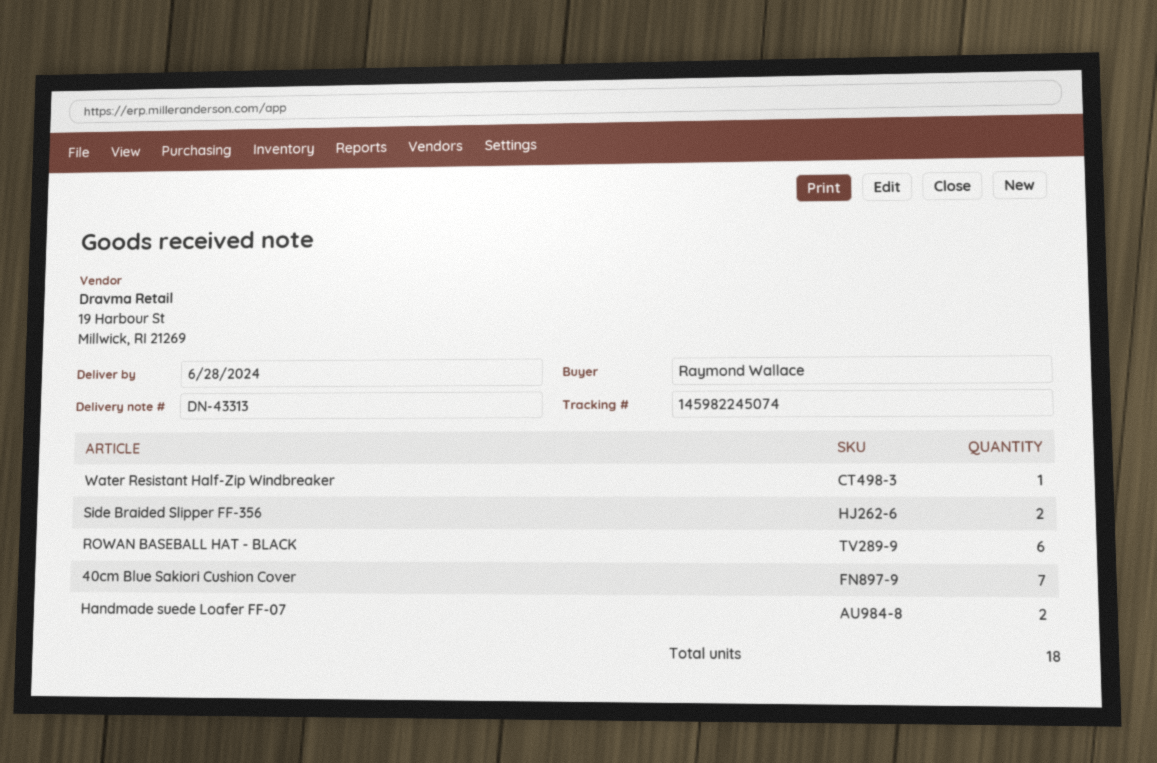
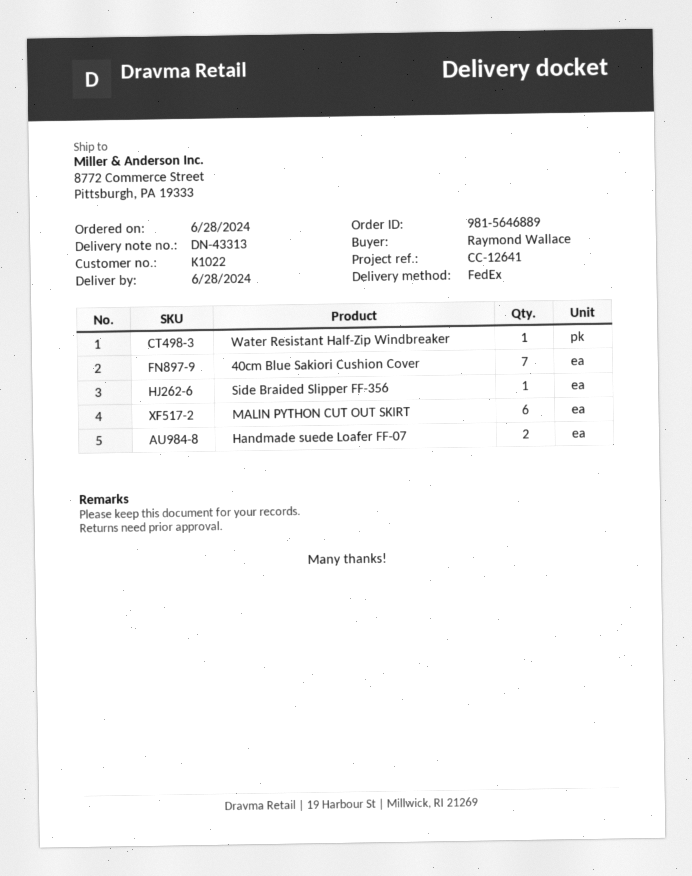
Side Braided Slipper FF-356: 2 -> 1
ROWAN BASEBALL HAT - BLACK: 6 -> none
MALIN PYTHON CUT OUT SKIRT: none -> 6

